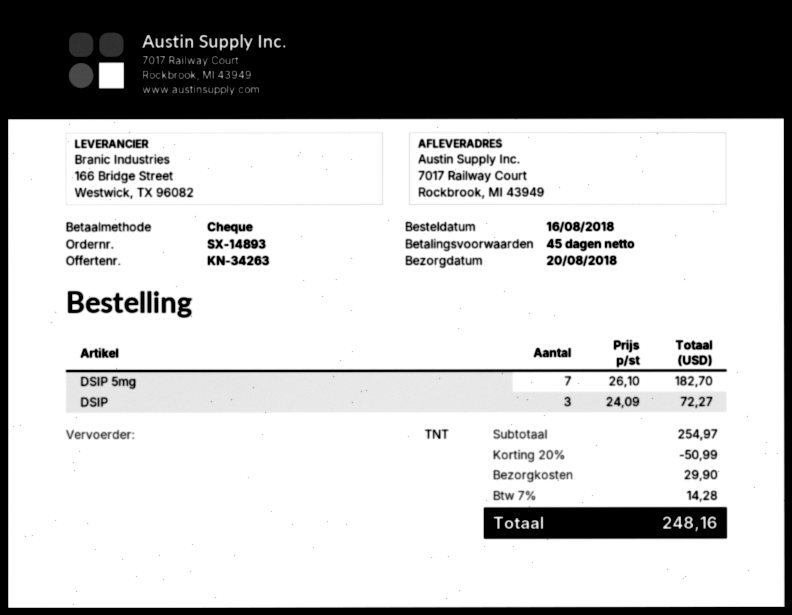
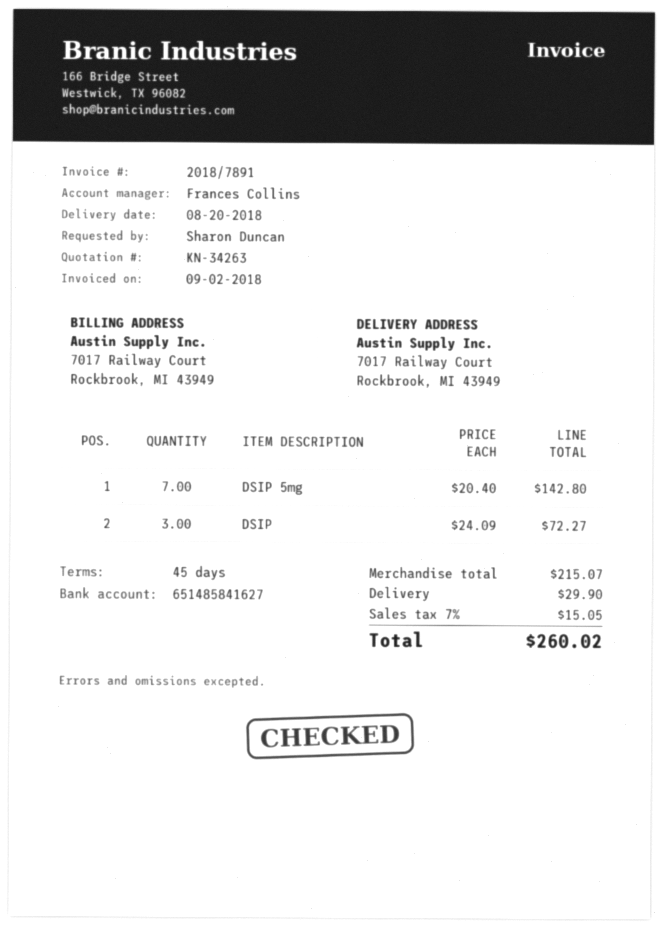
DSIP 5mg: 7 x 26.10 = 182.70 -> 7 x 20.40 = 142.80
subtotal: 254.97 -> 215.07
discount: 20% = 50.99 -> none
tax: 7% = 14.28 -> 7% = 15.05
total: 248.16 -> 260.02

